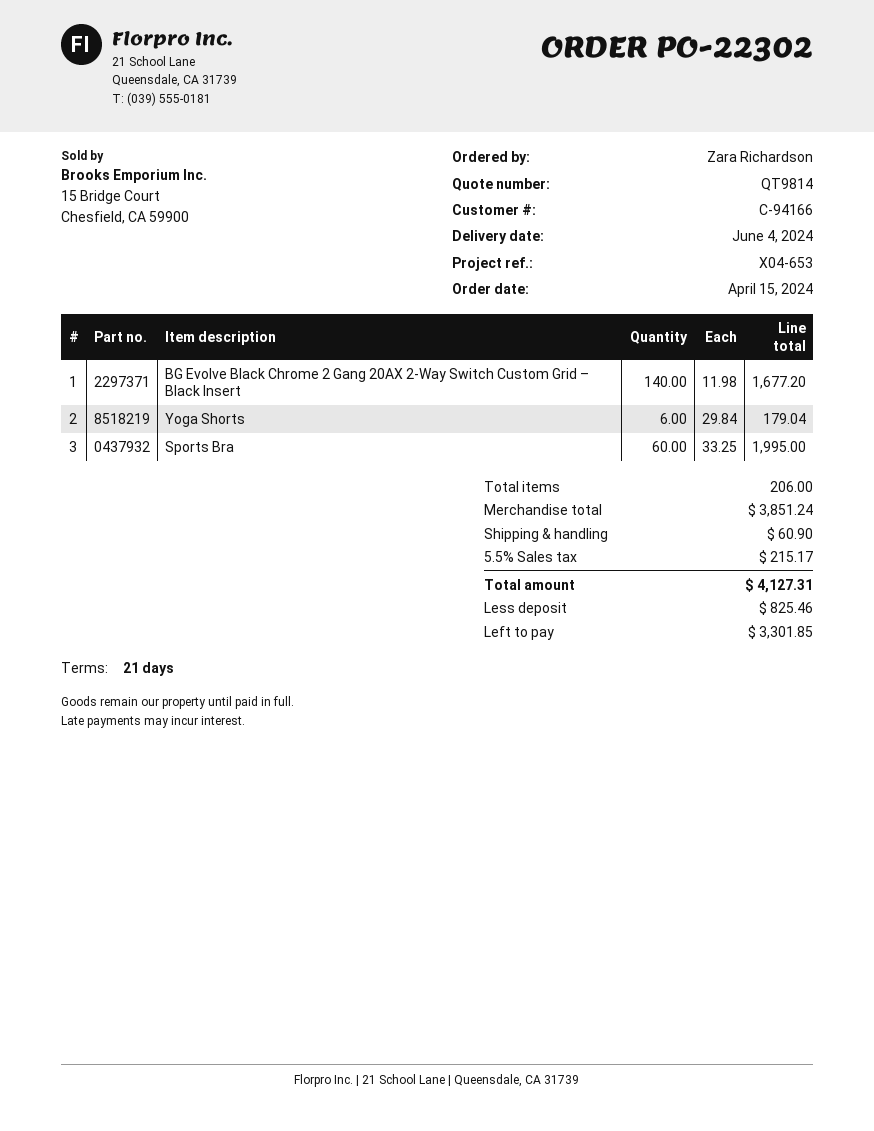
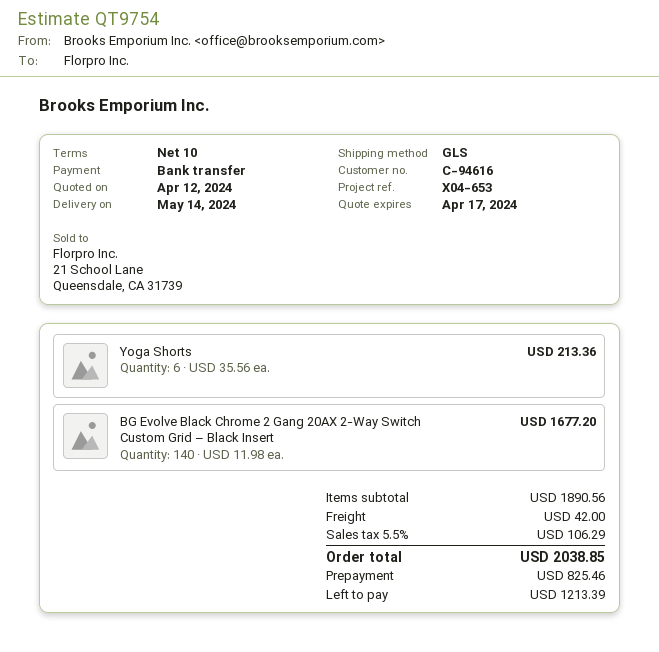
quote number: QT9814 -> QT9754
delivery date: 2024-06-04 -> 2024-05-14
payment terms: 21 days -> 10 days
customer number: C-94166 -> C-94616
Yoga Shorts: 6 x 29.84 = 179.04 -> 6 x 35.56 = 213.36
Sports Bra: 60 x 33.25 = 1995.00 -> none
subtotal: 3851.24 -> 1890.56
shipping: 60.90 -> 42.00
tax: 5.5% = 215.17 -> 5.5% = 106.29
total: 4127.31 -> 2038.85
balance: 3301.85 -> 1213.39

